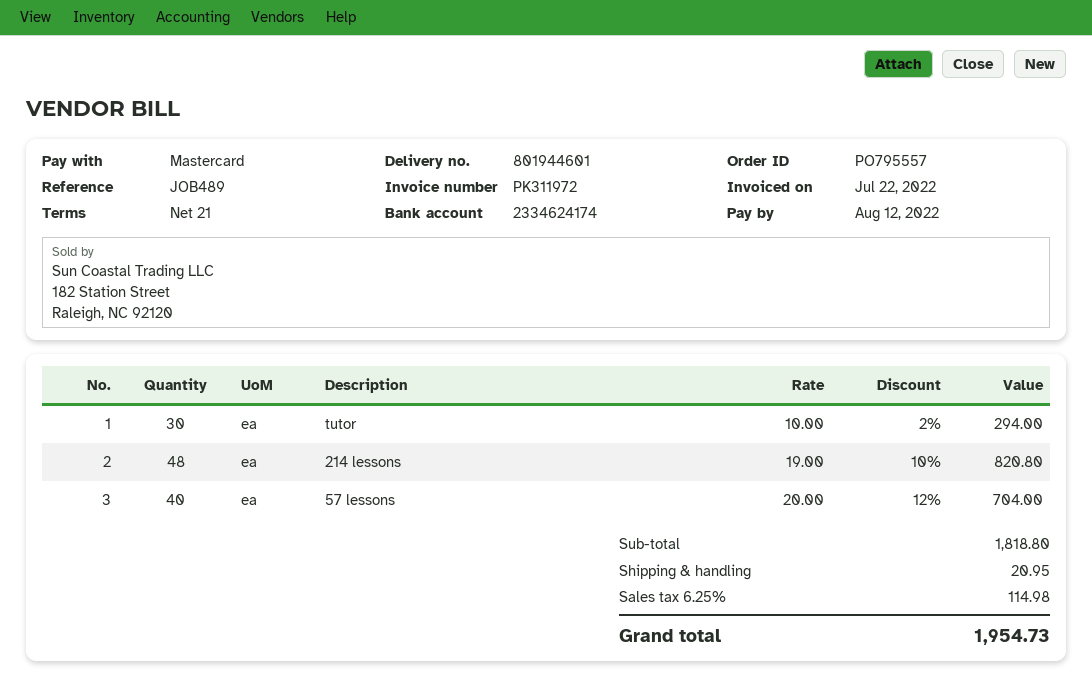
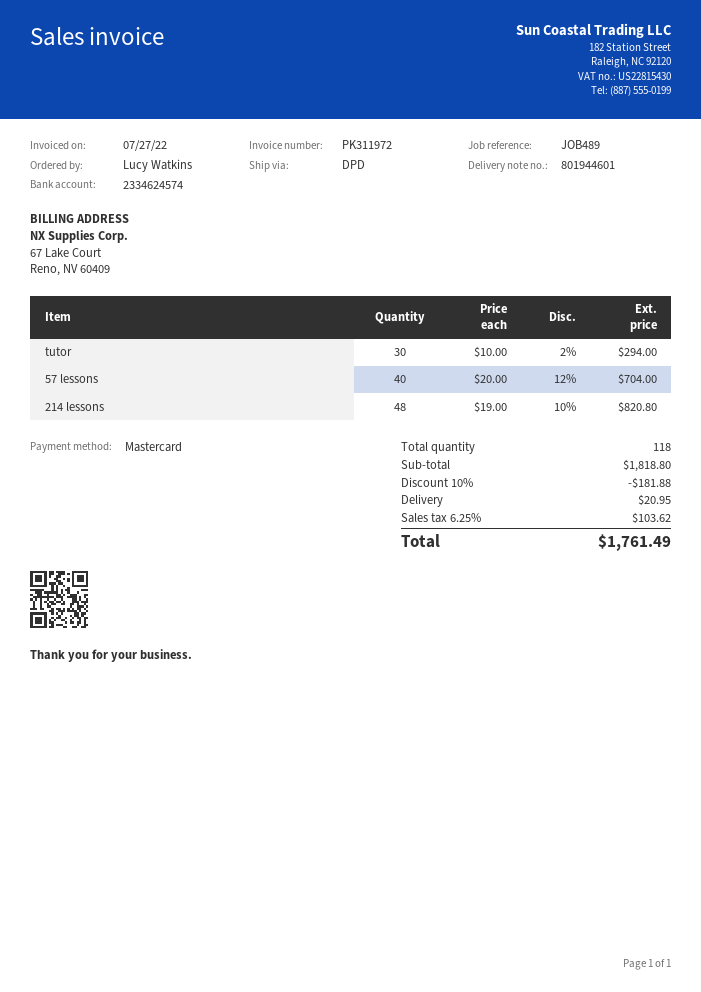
invoice date: 2022-07-22 -> 2022-07-27
bank account: 2334624174 -> 2334624574
discount: none -> 10% = 181.88
tax: 6.25% = 114.98 -> 6.25% = 103.62
total: 1954.73 -> 1761.49

